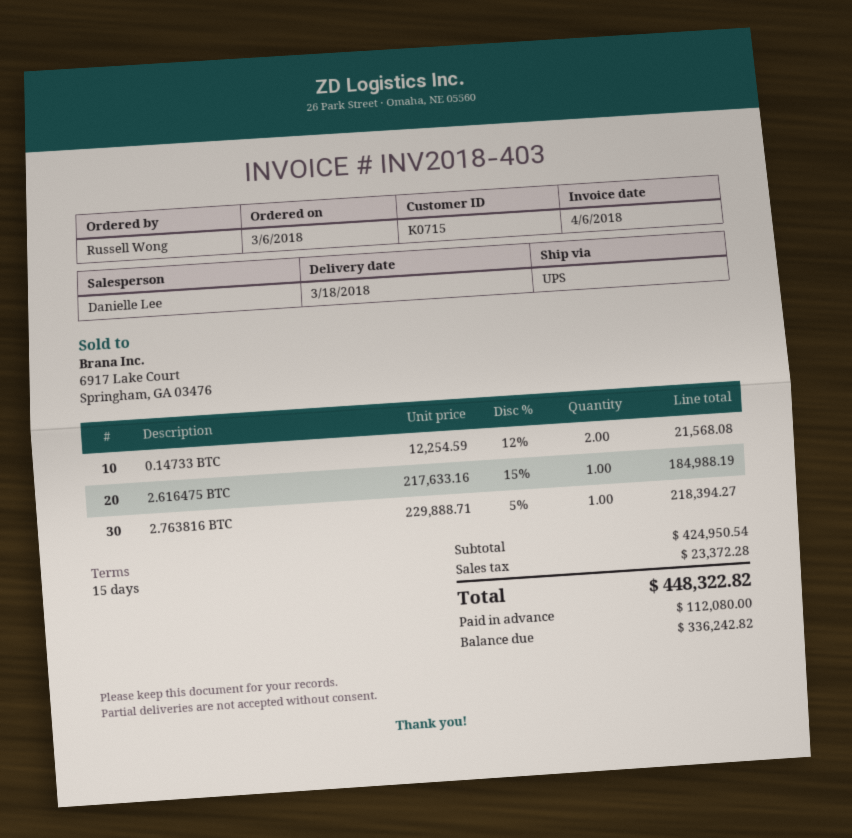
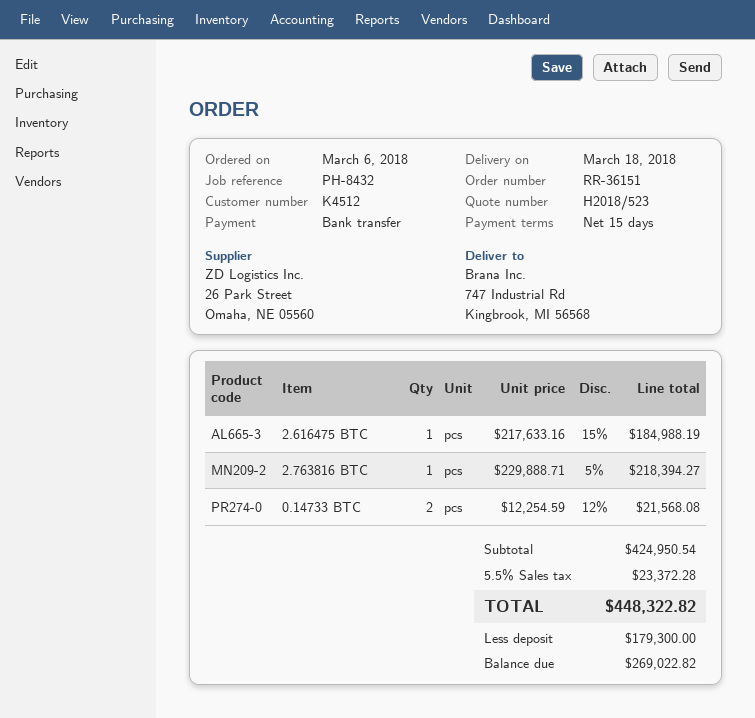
customer number: K0715 -> K4512
deposit: 112080.00 -> 179300.00
balance: 336242.82 -> 269022.82

